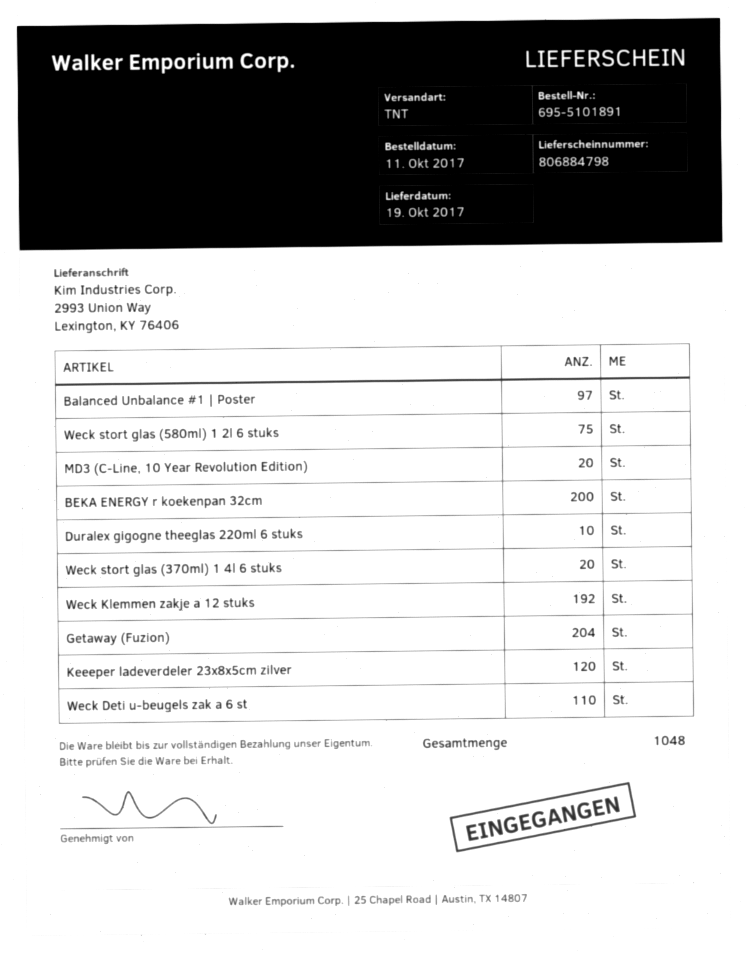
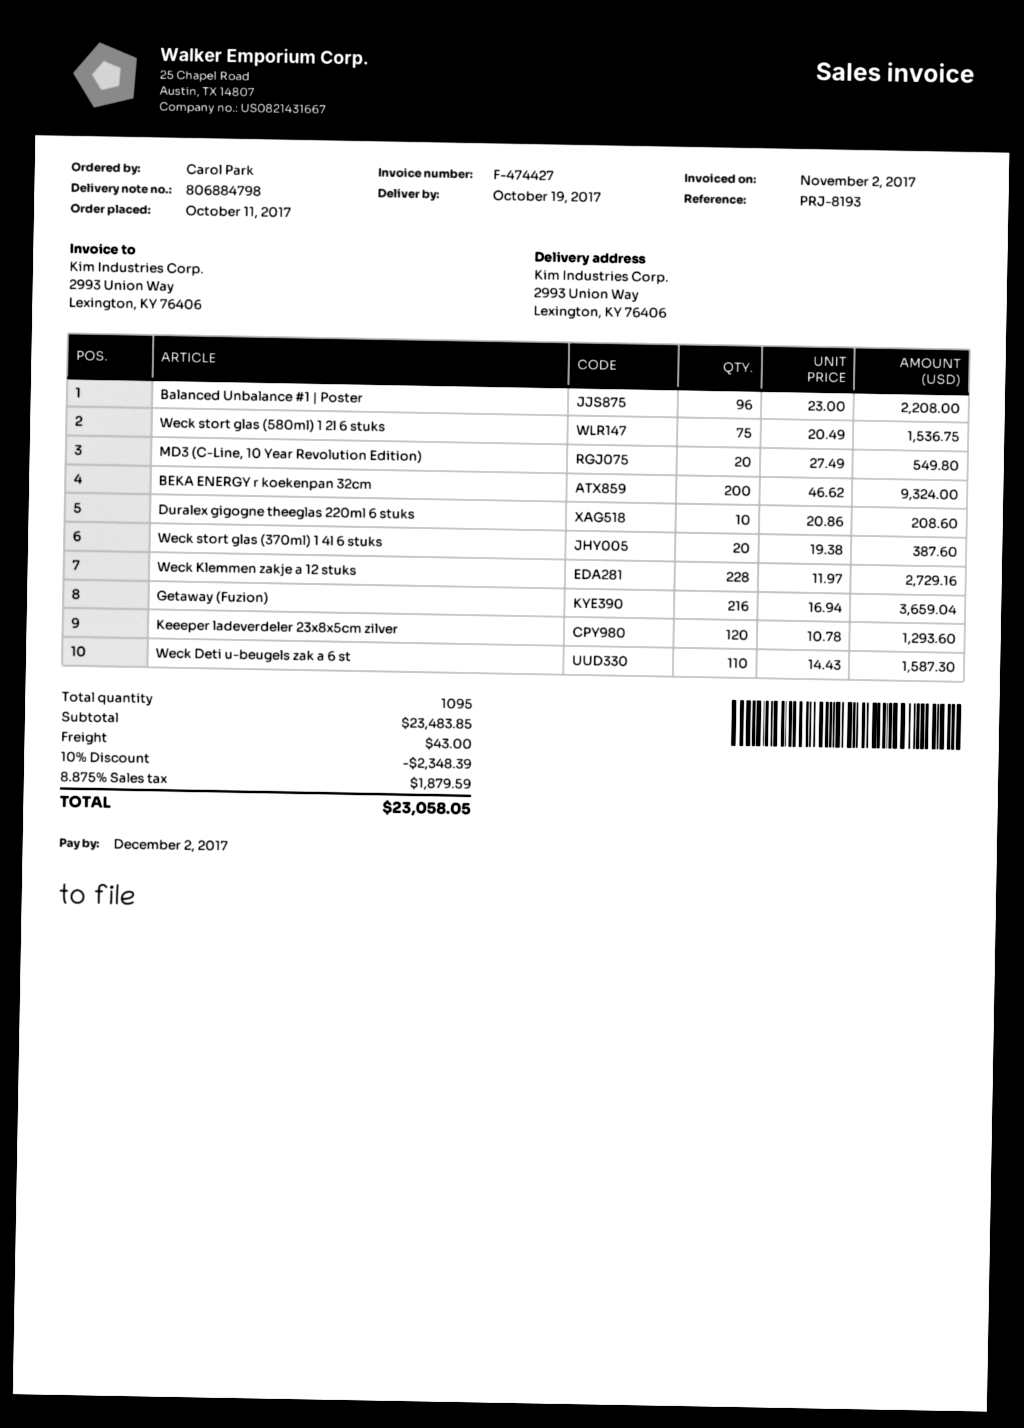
Balanced Unbalance #1 | Poster: 97 -> 96
Weck Klemmen zakje a 12 stuks: 192 -> 228
Getaway (Fuzion): 204 -> 216
total quantity: 1048 -> 1095

